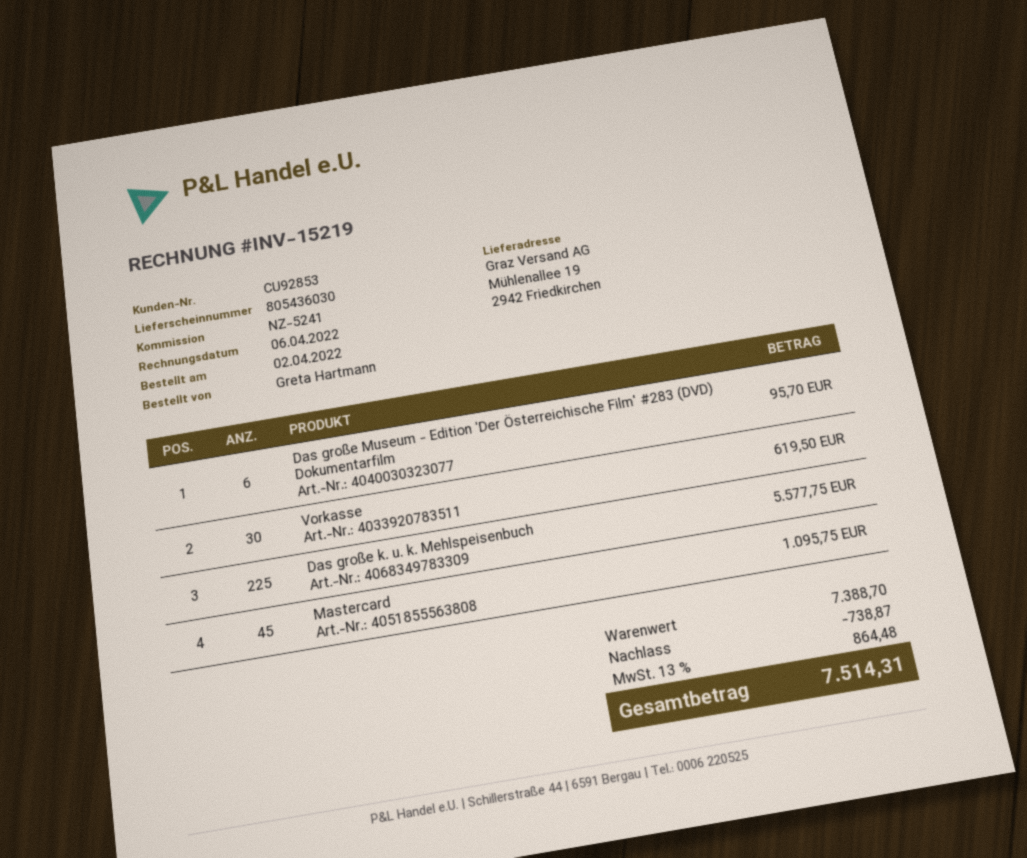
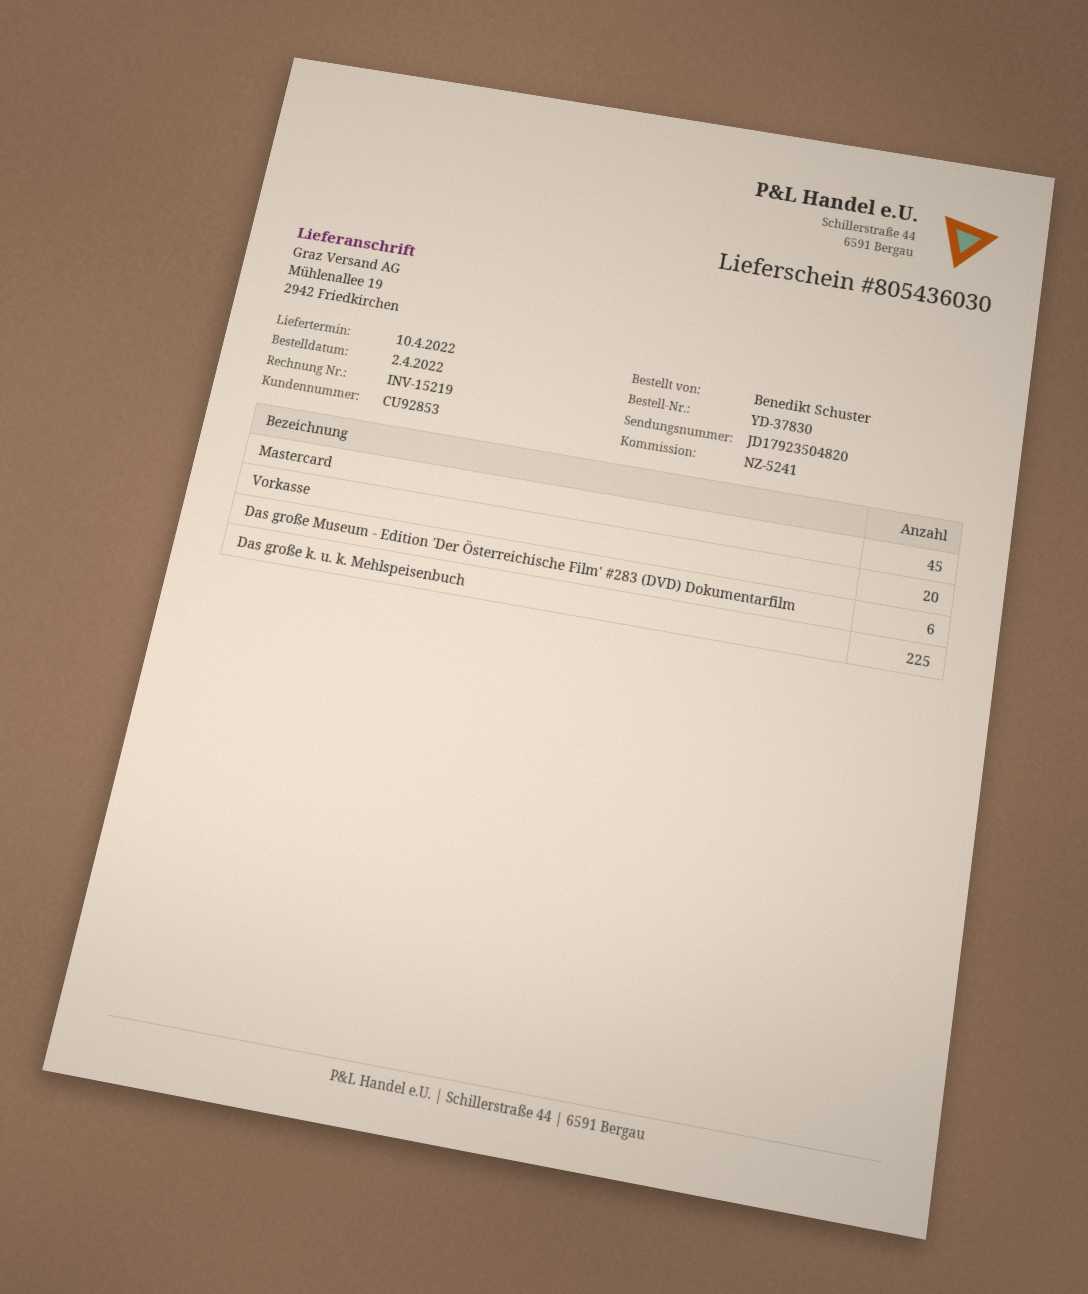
ordered by: Greta Hartmann -> Benedikt Schuster
Vorkasse: 30 -> 20

